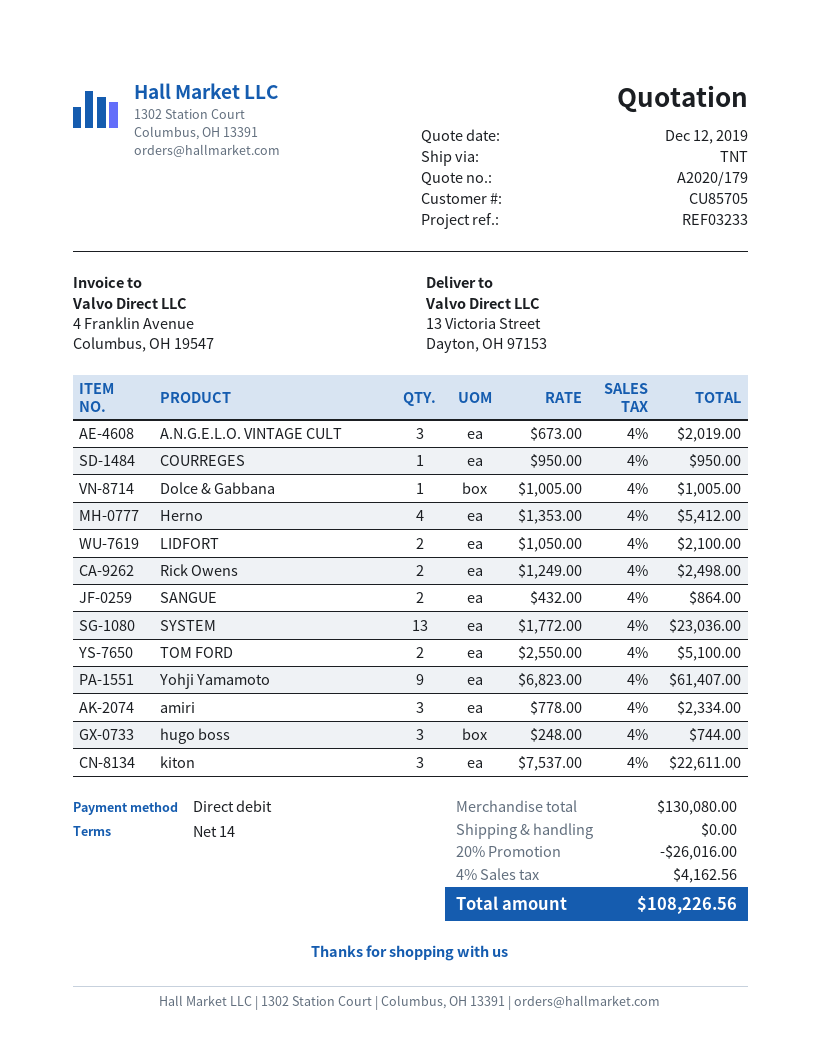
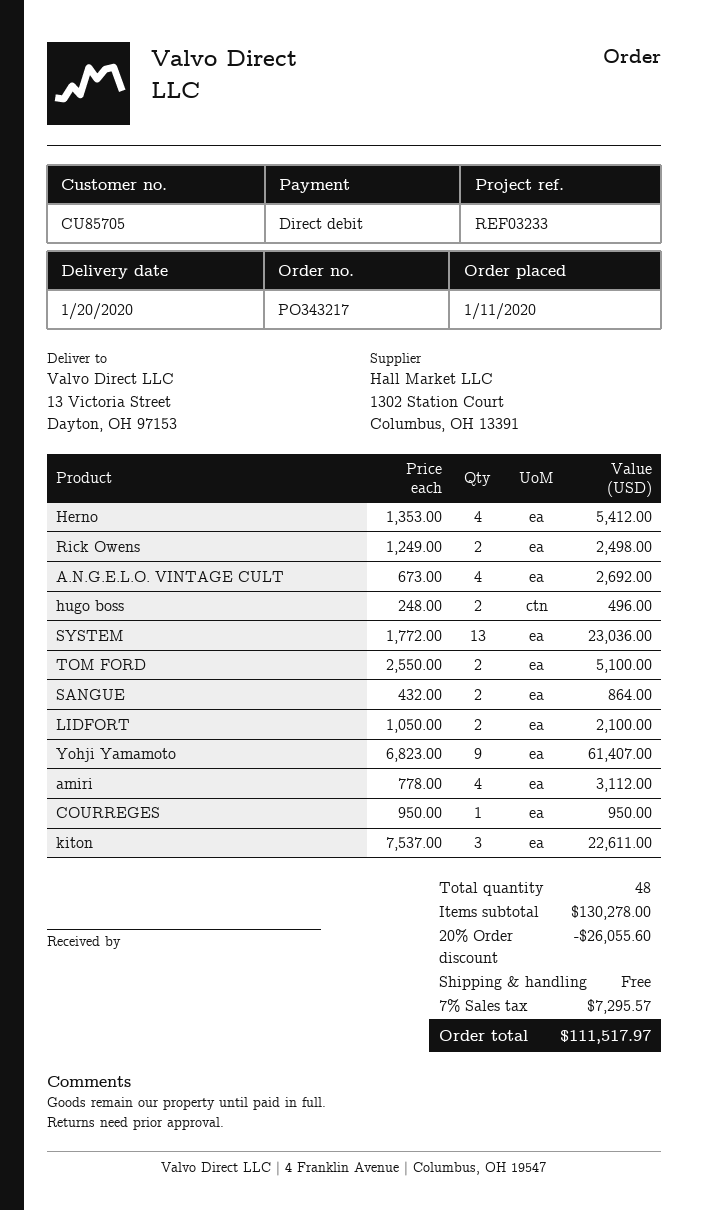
A.N.G.E.L.O. VINTAGE CULT: 3 x 673.00 = 2019.00 -> 4 x 673.00 = 2692.00
Dolce & Gabbana: 1 x 1005.00 = 1005.00 -> none
amiri: 3 x 778.00 = 2334.00 -> 4 x 778.00 = 3112.00
hugo boss: 3 x 248.00 = 744.00 -> 2 x 248.00 = 496.00
subtotal: 130080.00 -> 130278.00
discount: 20% = 26016.00 -> 20% = 26055.60
tax: 4% = 4162.56 -> 7% = 7295.57
total: 108226.56 -> 111517.97

